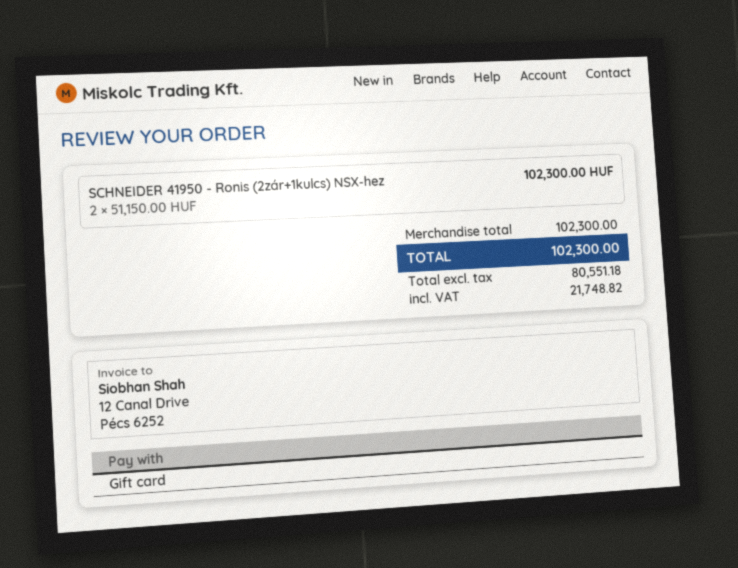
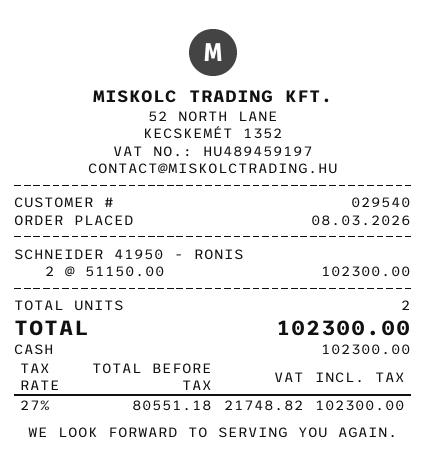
payment method: gift card -> cash

